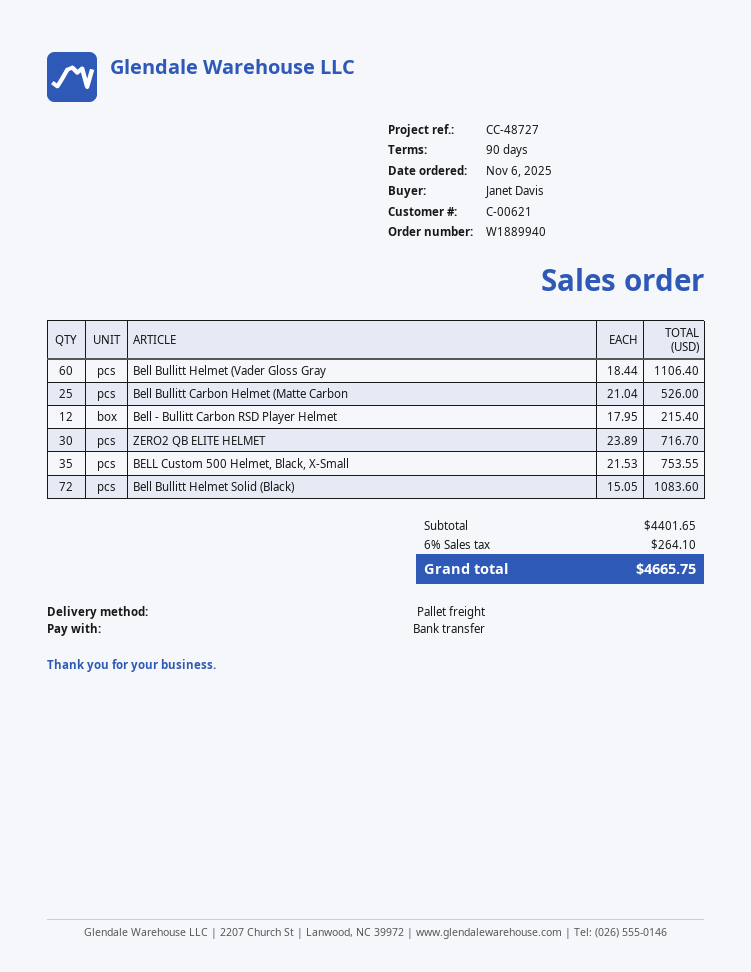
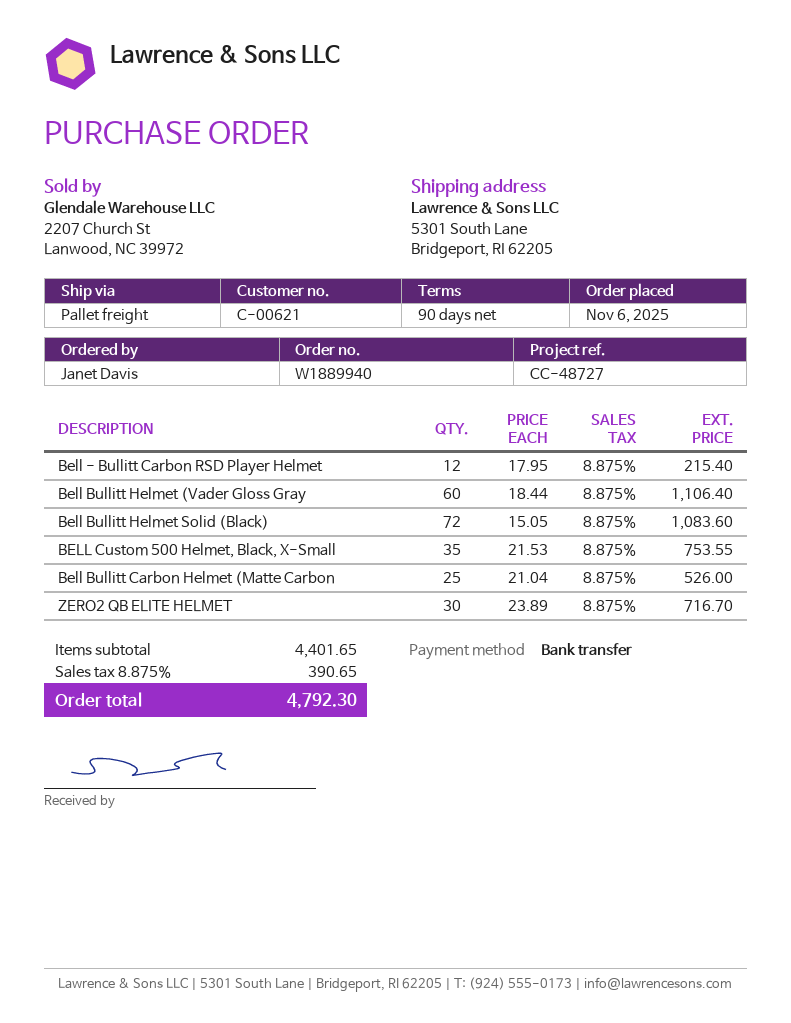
tax: 6% = 264.10 -> 8.875% = 390.65
total: 4665.75 -> 4792.30

